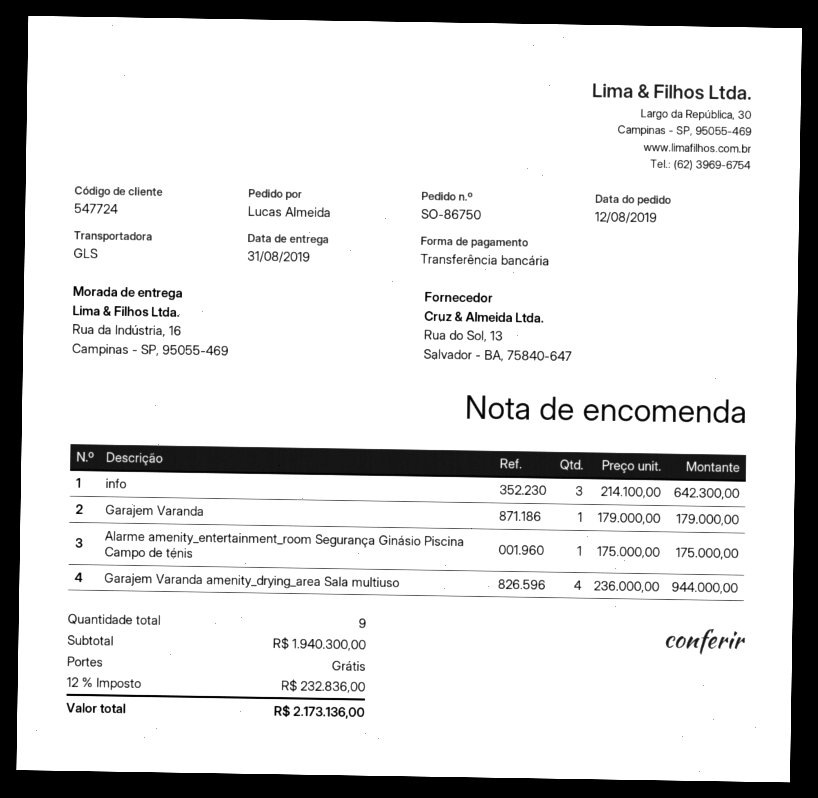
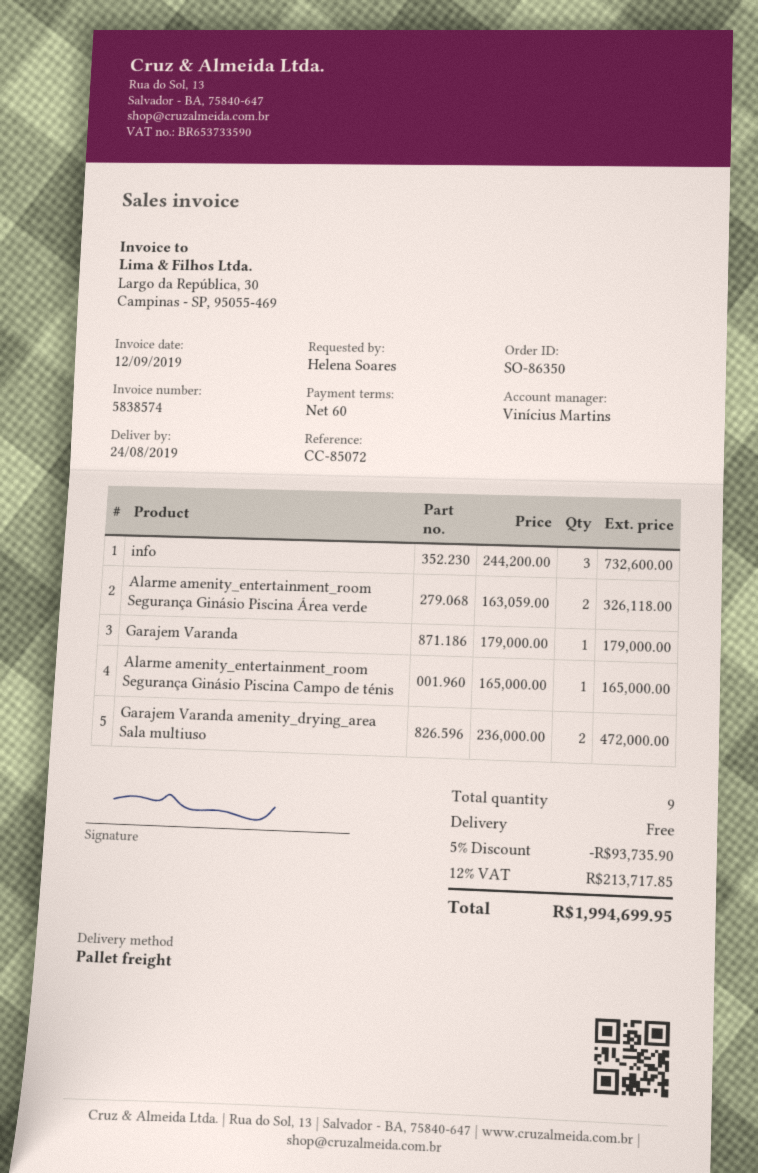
order number: SO-86750 -> SO-86350
delivery date: 2019-08-31 -> 2019-08-24
ordered by: Lucas Almeida -> Helena Soares
shipping method: GLS -> pallet freight
info: 3 x 214100.00 = 642300.00 -> 3 x 244200.00 = 732600.00
Alarme amenity_entertainment_room Segurança Ginásio Piscina Campo de ténis: 1 x 175000.00 = 175000.00 -> 1 x 165000.00 = 165000.00
Garajem Varanda amenity_drying_area Sala multiuso: 4 x 236000.00 = 944000.00 -> 2 x 236000.00 = 472000.00
Alarme amenity_entertainment_room Segurança Ginásio Piscina Área verde: none -> 2 x 163059.00 = 326118.00
discount: none -> 5% = 93735.90
tax: 12% = 232836.00 -> 12% = 213717.85
total: 2173136.00 -> 1994699.95

